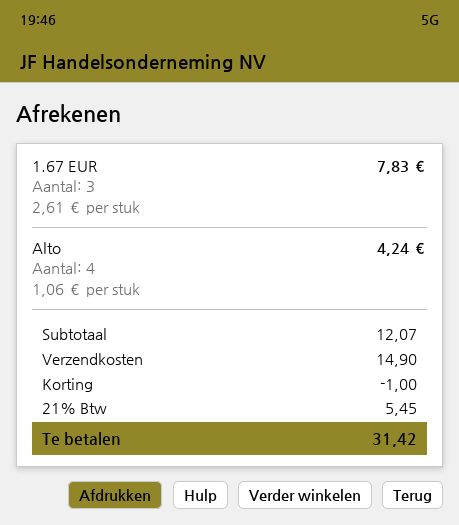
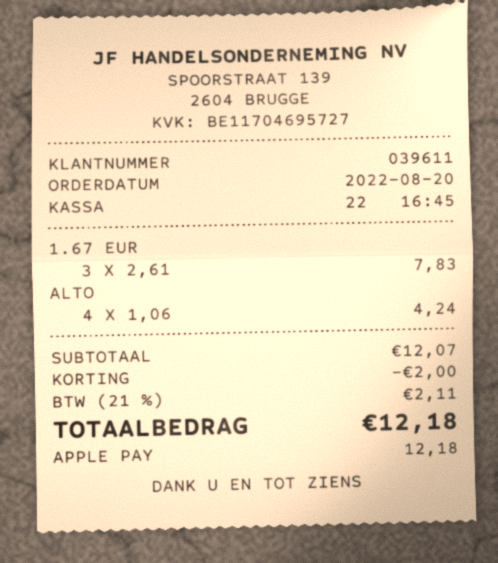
discount: 1.00 -> 2.00
shipping: 14.90 -> none
tax: 21% = 5.45 -> 21% = 2.11
total: 31.42 -> 12.18

